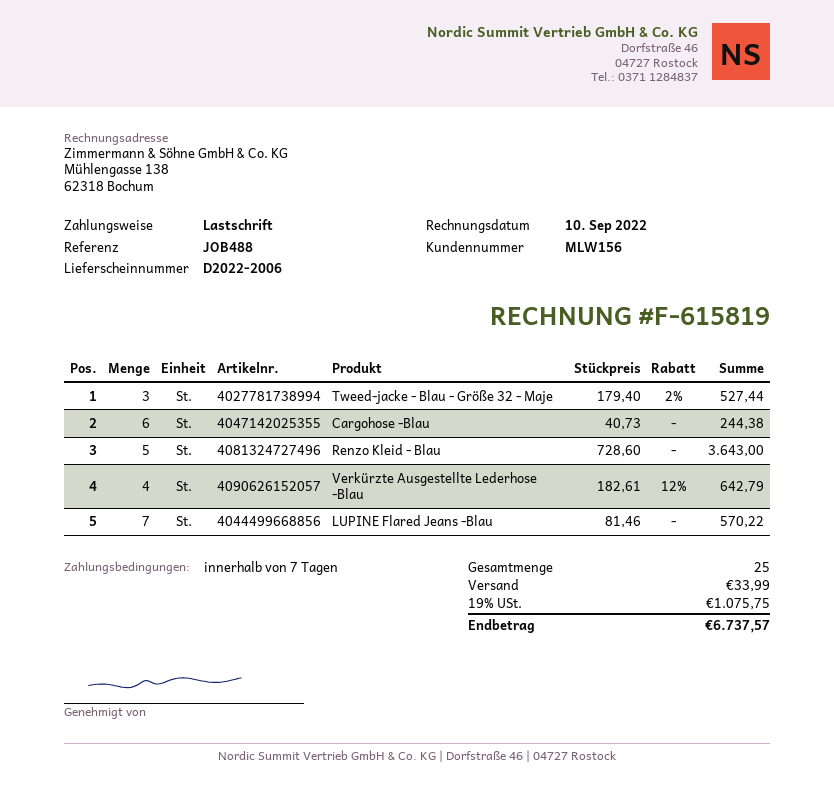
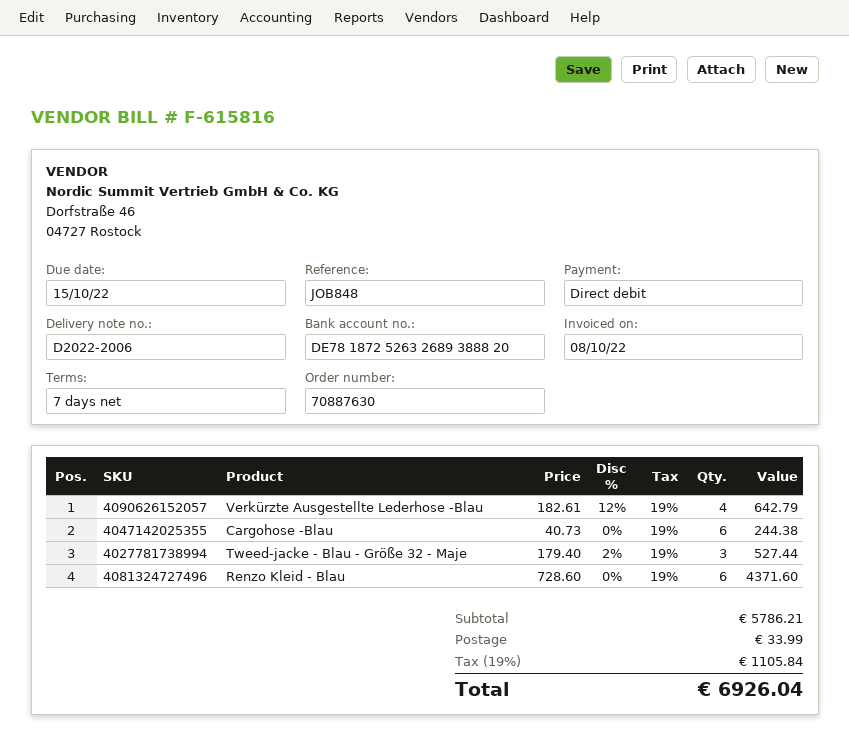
invoice number: F-615819 -> F-615816
invoice date: 2022-09-10 -> 2022-10-08
reference: JOB488 -> JOB848
Renzo Kleid - Blau: 5 x 728.60 = 3643.00 -> 6 x 728.60 = 4371.60
LUPINE Flared Jeans -Blau: 7 x 81.46 = 570.22 -> none
tax: 19% = 1075.75 -> 19% = 1105.84
total: 6737.57 -> 6926.04

